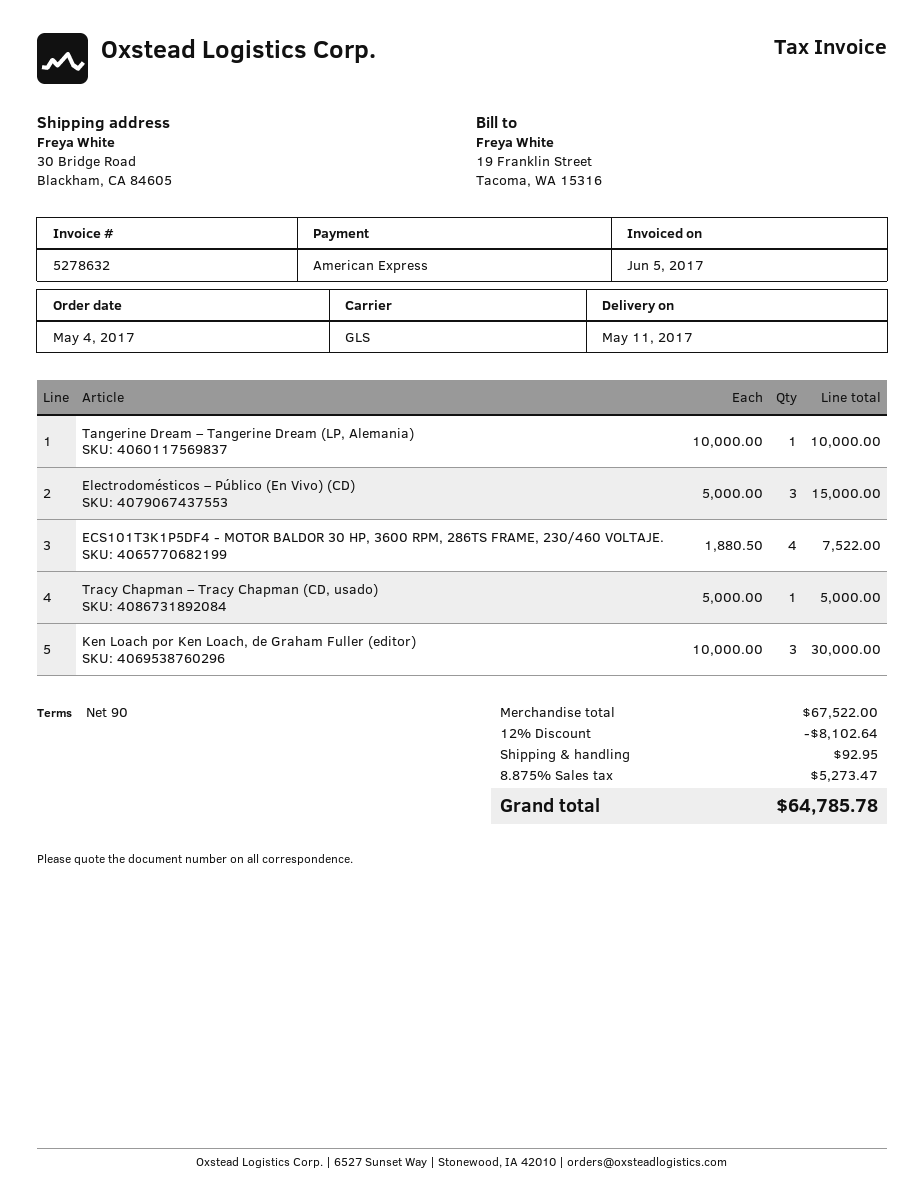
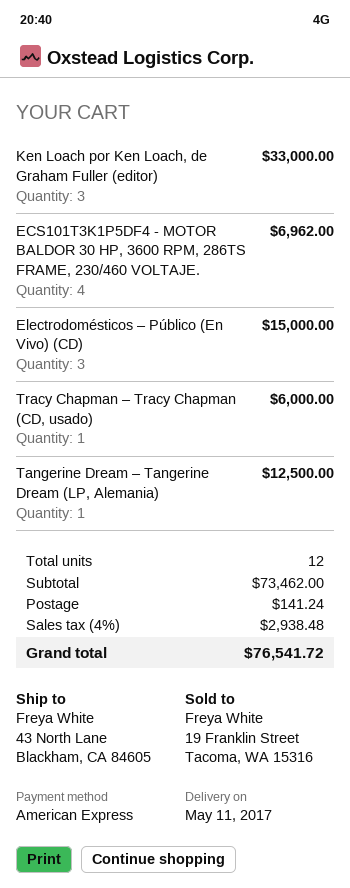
ship to: 30 Bridge Road, Blackham, CA 84605 -> 43 North Lane, Blackham, CA 84605
Tangerine Dream – Tangerine Dream (LP, Alemania): 1 for 10000.00 -> 1 for 12500.00
ECS101T3K1P5DF4 - MOTOR BALDOR 30 HP, 3600 RPM, 286TS FRAME, 230/460 VOLTAJE.: 4 for 7522.00 -> 4 for 6962.00
Tracy Chapman – Tracy Chapman (CD, usado): 1 for 5000.00 -> 1 for 6000.00
Ken Loach por Ken Loach, de Graham Fuller (editor): 3 for 30000.00 -> 3 for 33000.00
subtotal: 67522.00 -> 73462.00
discount: 12% = 8102.64 -> none
shipping: 92.95 -> 141.24
tax: 8.875% = 5273.47 -> 4% = 2938.48
total: 64785.78 -> 76541.72

